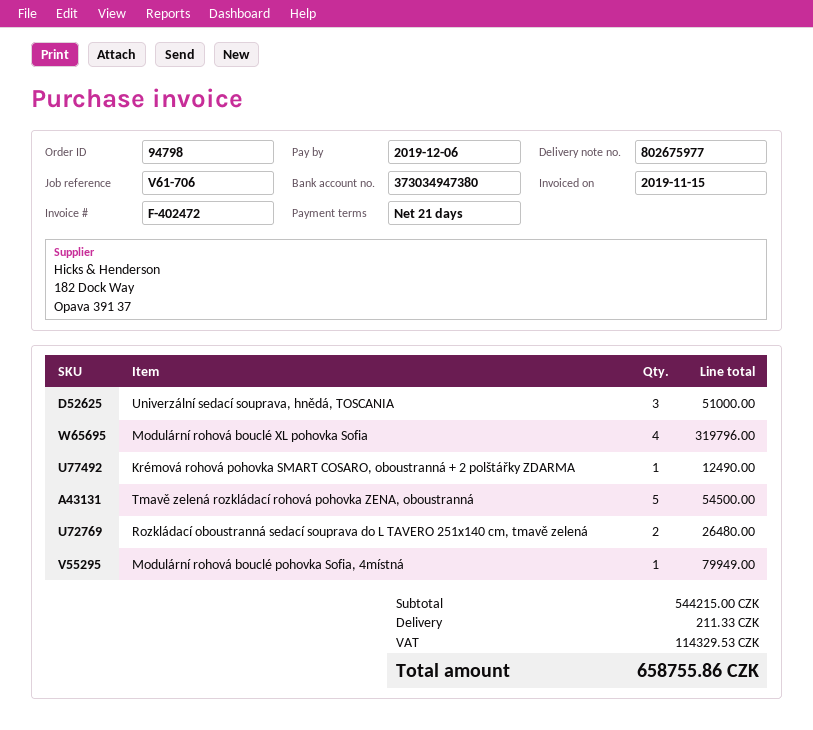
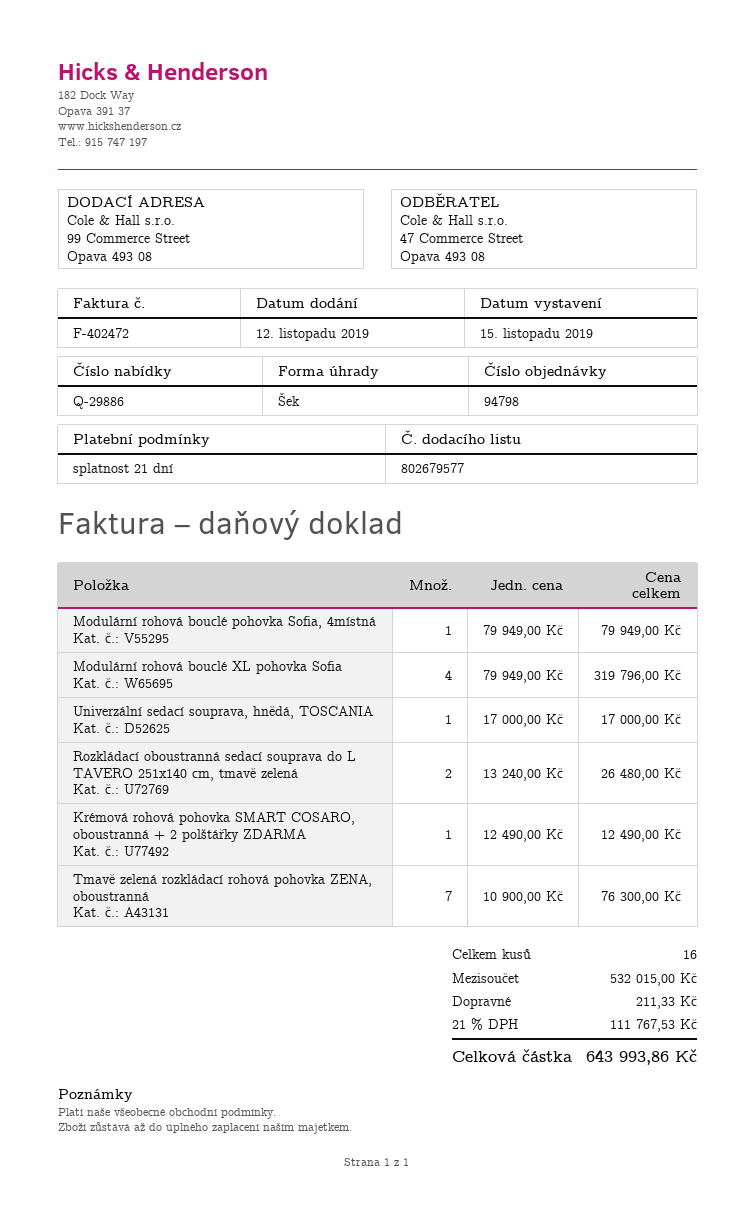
delivery note number: 802675977 -> 802679577
Univerzální sedací souprava, hnědá, TOSCANIA: 3 for 51000.00 -> 1 for 17000.00
Tmavě zelená rozkládací rohová pohovka ZENA, oboustranná: 5 for 54500.00 -> 7 for 76300.00
subtotal: 544215.00 -> 532015.00
tax: 114329.53 -> 111767.53
total: 658755.86 -> 643993.86

